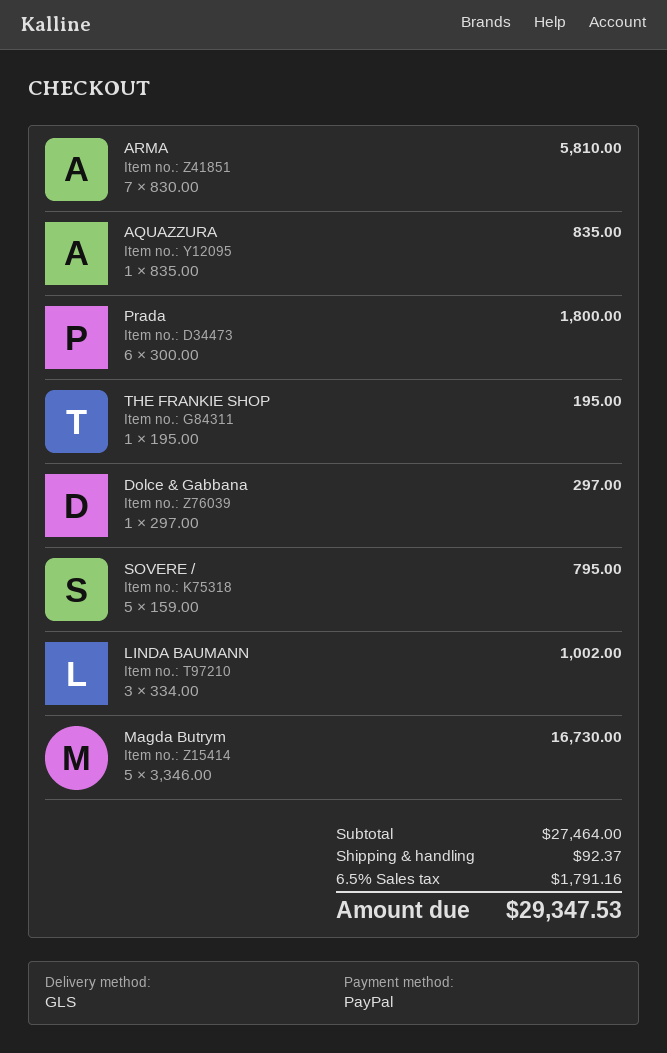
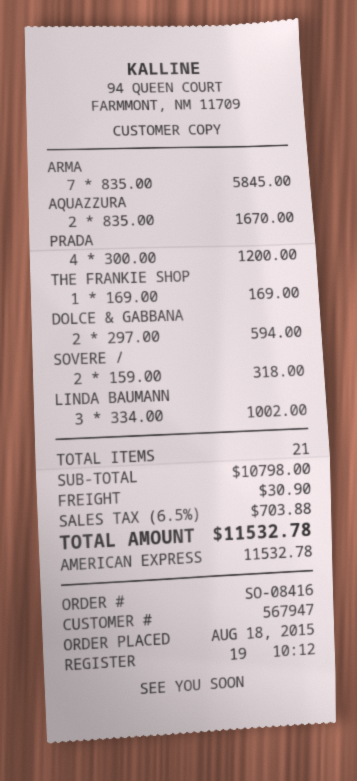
payment method: PayPal -> American Express
ARMA: 7 x 830.00 = 5810.00 -> 7 x 835.00 = 5845.00
AQUAZZURA: 1 x 835.00 = 835.00 -> 2 x 835.00 = 1670.00
Prada: 6 x 300.00 = 1800.00 -> 4 x 300.00 = 1200.00
THE FRANKIE SHOP: 1 x 195.00 = 195.00 -> 1 x 169.00 = 169.00
Dolce & Gabbana: 1 x 297.00 = 297.00 -> 2 x 297.00 = 594.00
SOVERE /: 5 x 159.00 = 795.00 -> 2 x 159.00 = 318.00
Magda Butrym: 5 x 3346.00 = 16730.00 -> none
subtotal: 27464.00 -> 10798.00
shipping: 92.37 -> 30.90
tax: 6.5% = 1791.16 -> 6.5% = 703.88
total: 29347.53 -> 11532.78

